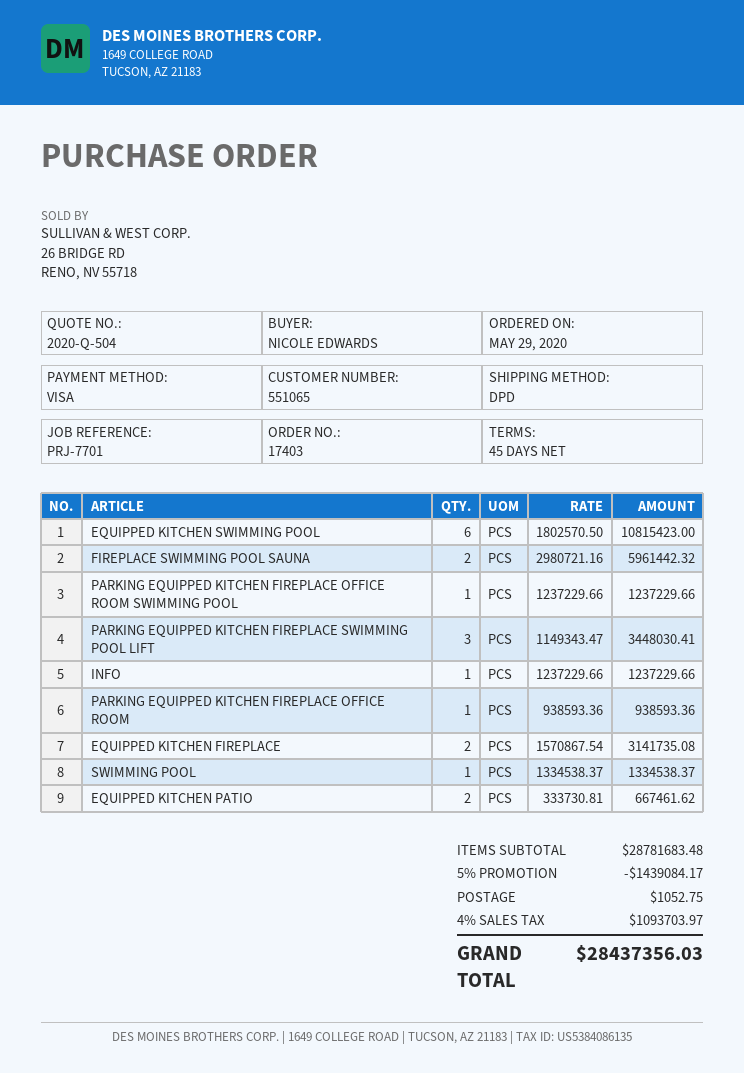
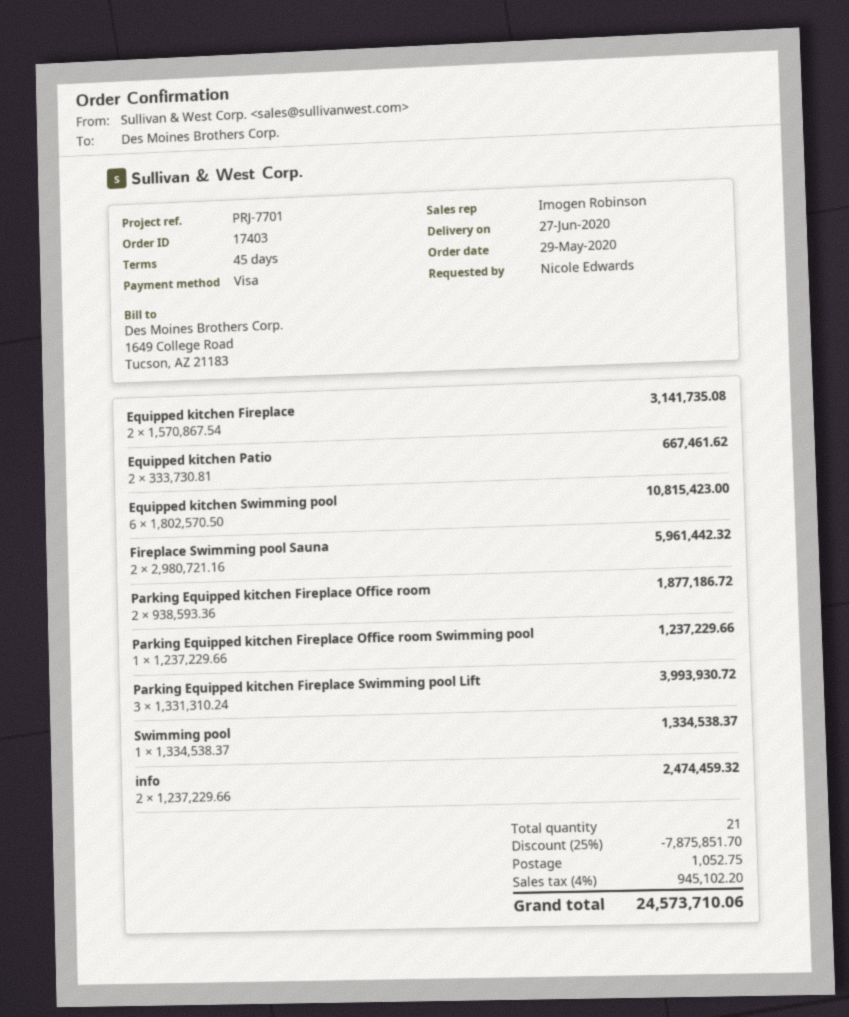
PARKING EQUIPPED KITCHEN FIREPLACE SWIMMING POOL LIFT: 3 x 1149343.47 = 3448030.41 -> 3 x 1331310.24 = 3993930.72
INFO: 1 x 1237229.66 = 1237229.66 -> 2 x 1237229.66 = 2474459.32
PARKING EQUIPPED KITCHEN FIREPLACE OFFICE ROOM: 1 x 938593.36 = 938593.36 -> 2 x 938593.36 = 1877186.72
discount: 5% = 1439084.17 -> 25% = 7875851.70
tax: 4% = 1093703.97 -> 4% = 945102.20
total: 28437356.03 -> 24573710.06

